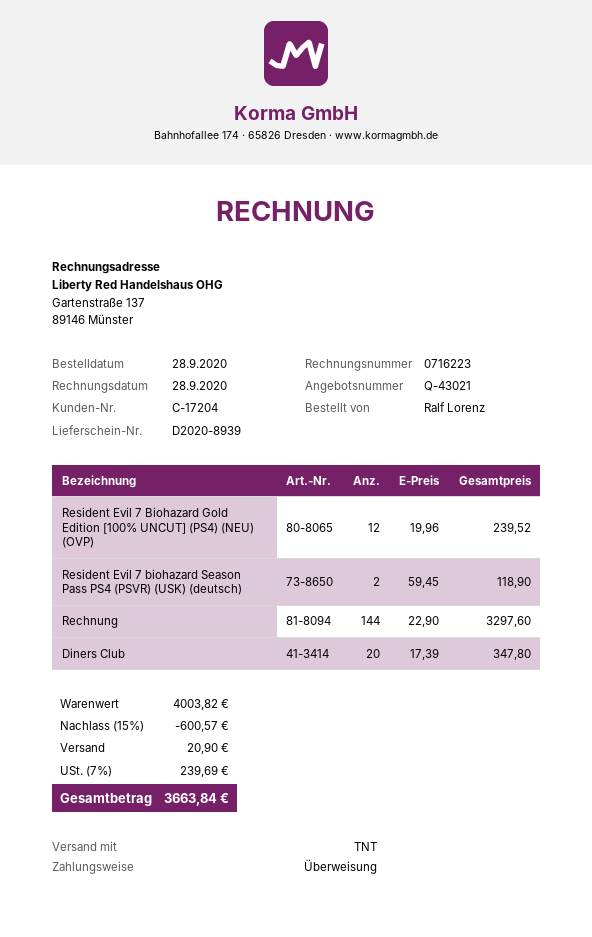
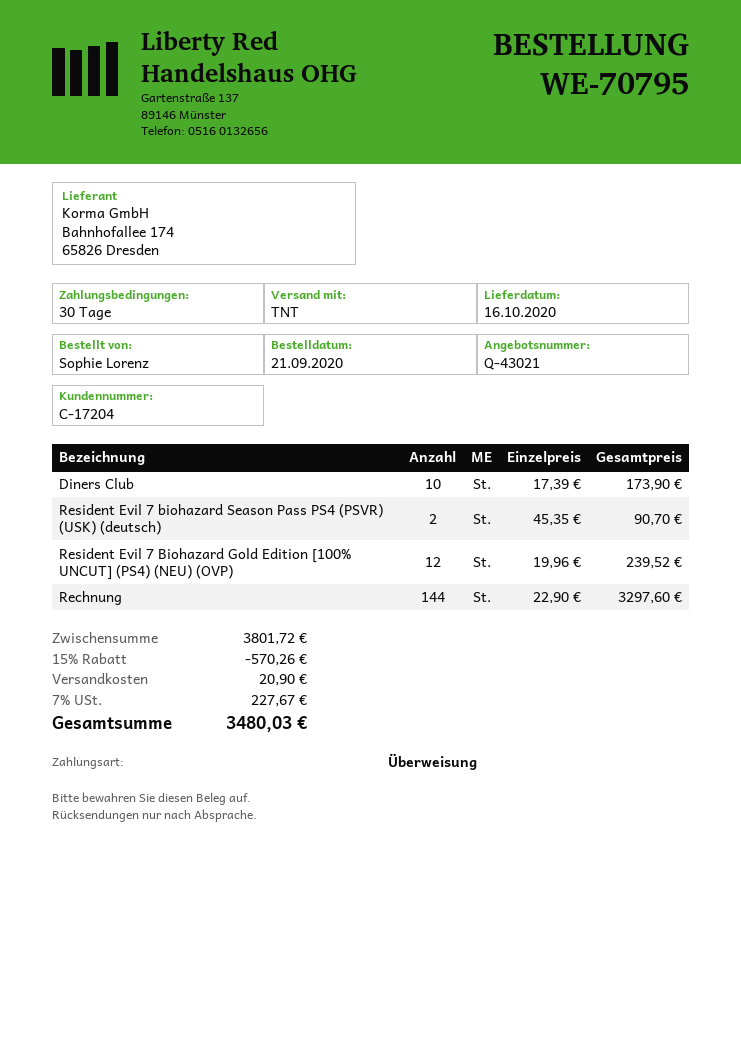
order date: 2020-09-28 -> 2020-09-21
ordered by: Ralf Lorenz -> Sophie Lorenz
Resident Evil 7 biohazard Season Pass PS4 (PSVR) (USK) (deutsch): 2 x 59.45 = 118.90 -> 2 x 45.35 = 90.70
Diners Club: 20 x 17.39 = 347.80 -> 10 x 17.39 = 173.90
subtotal: 4003.82 -> 3801.72
discount: 15% = 600.57 -> 15% = 570.26
tax: 7% = 239.69 -> 7% = 227.67
total: 3663.84 -> 3480.03

